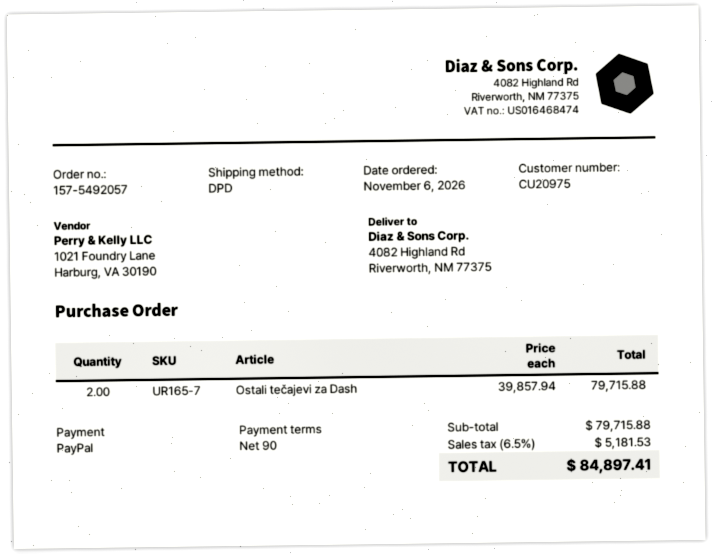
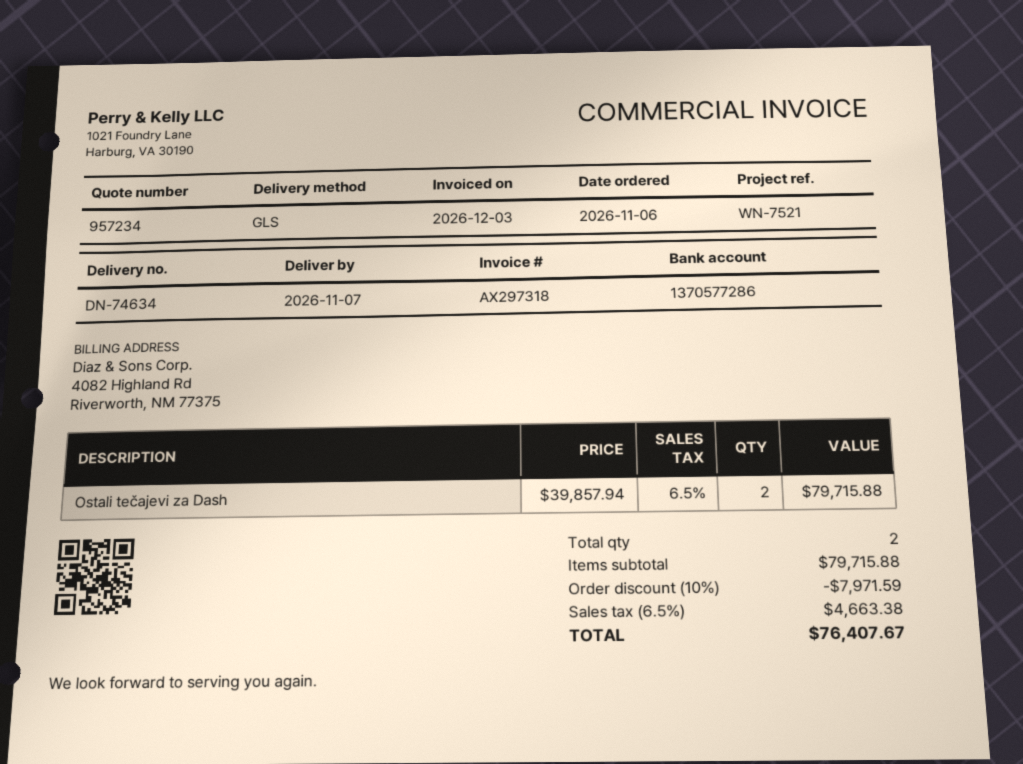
shipping method: DPD -> GLS
discount: none -> 10% = 7971.59
tax: 6.5% = 5181.53 -> 6.5% = 4663.38
total: 84897.41 -> 76407.67

